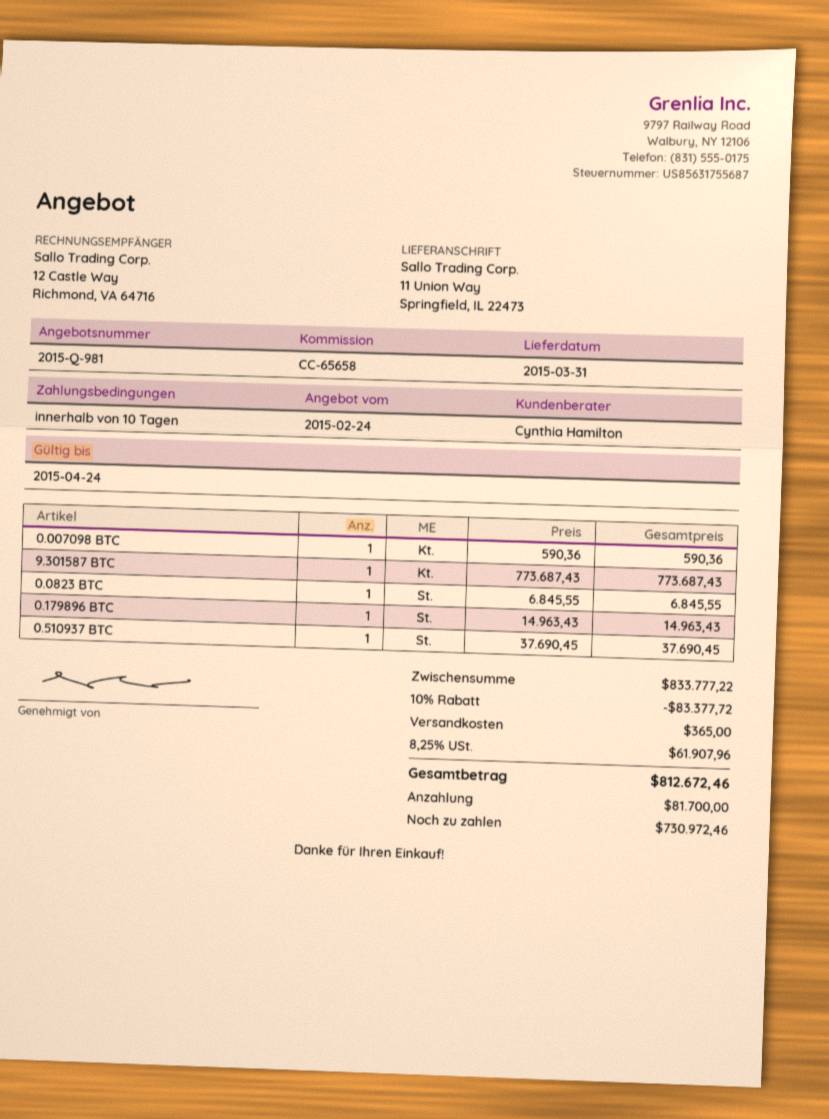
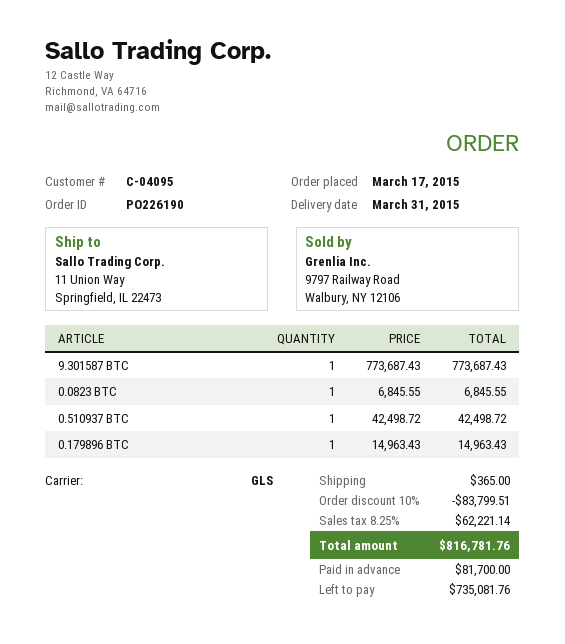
0.007098 BTC: 1 x 590.36 = 590.36 -> none
0.510937 BTC: 1 x 37690.45 = 37690.45 -> 1 x 42498.72 = 42498.72
discount: 10% = 83377.72 -> 10% = 83799.51
tax: 8.25% = 61907.96 -> 8.25% = 62221.14
total: 812672.46 -> 816781.76
balance: 730972.46 -> 735081.76

